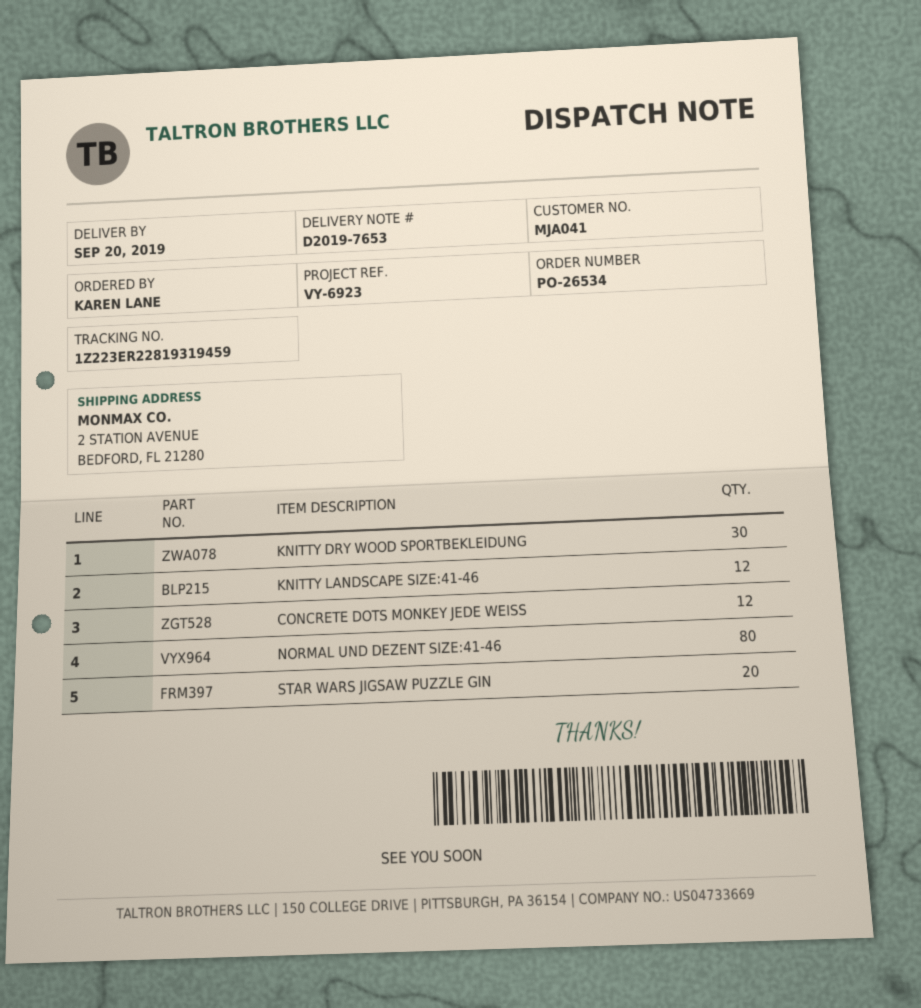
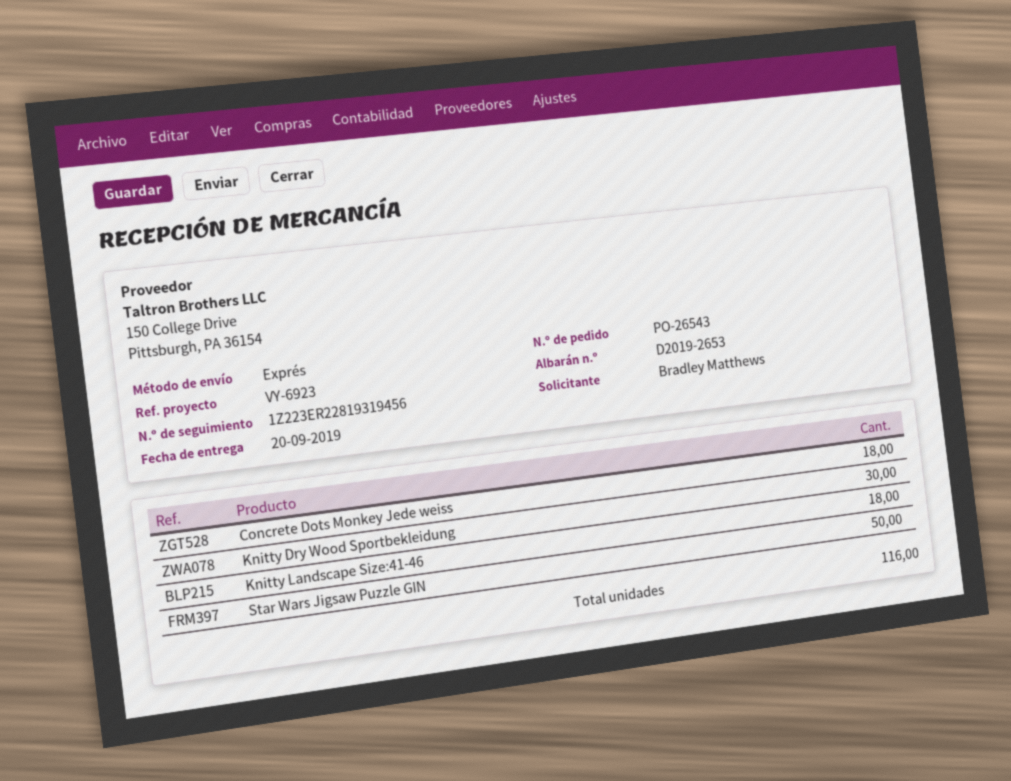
order number: PO-26534 -> PO-26543
delivery note number: D2019-7653 -> D2019-2653
ordered by: KAREN LANE -> Bradley Matthews
tracking number: 1Z223ER22819319459 -> 1Z223ER22819319456
KNITTY LANDSCAPE SIZE:41-46: 12 -> 18
CONCRETE DOTS MONKEY JEDE WEISS: 12 -> 18
NORMAL UND DEZENT SIZE:41-46: 80 -> none
STAR WARS JIGSAW PUZZLE GIN: 20 -> 50

